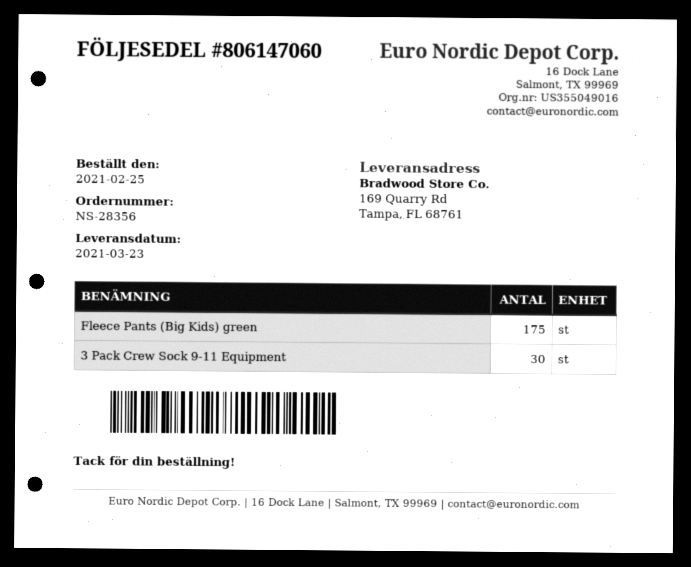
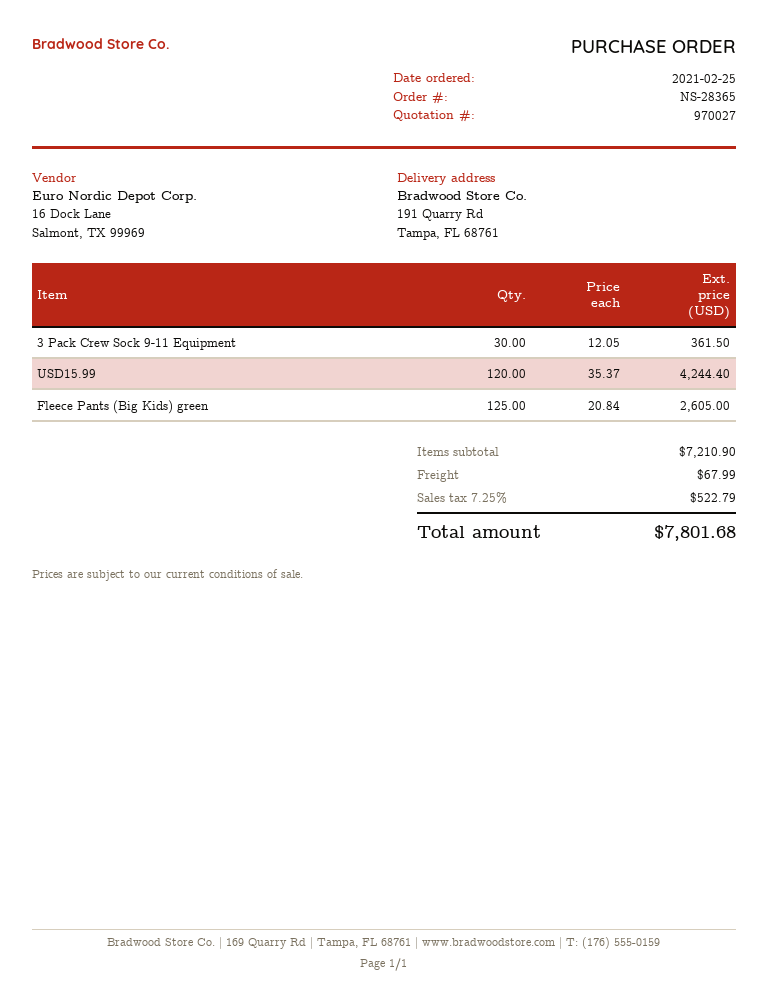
order number: NS-28356 -> NS-28365
ship to: 169 Quarry Rd, Tampa, FL 68761 -> 191 Quarry Rd, Tampa, FL 68761
Fleece Pants (Big Kids) green: 175 -> 125
USD15.99: none -> 120

